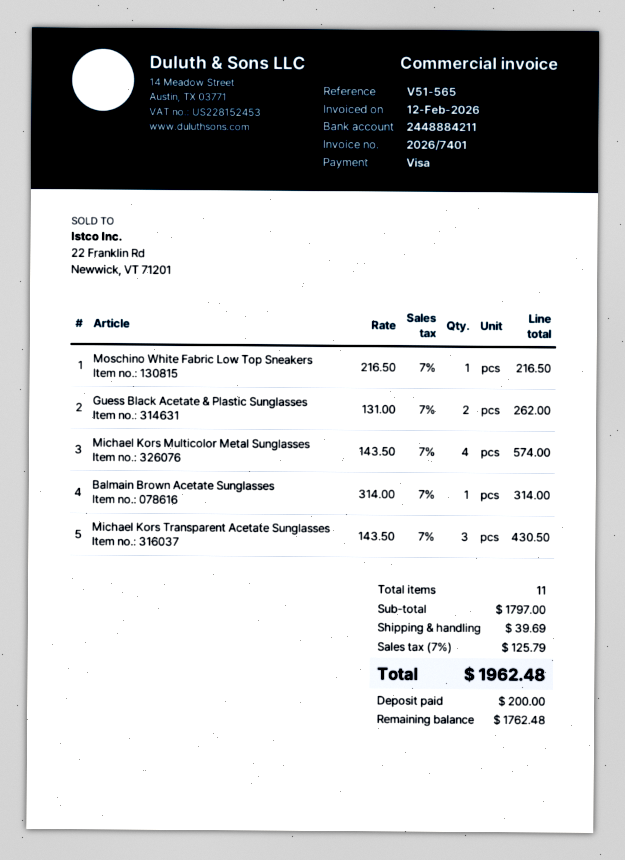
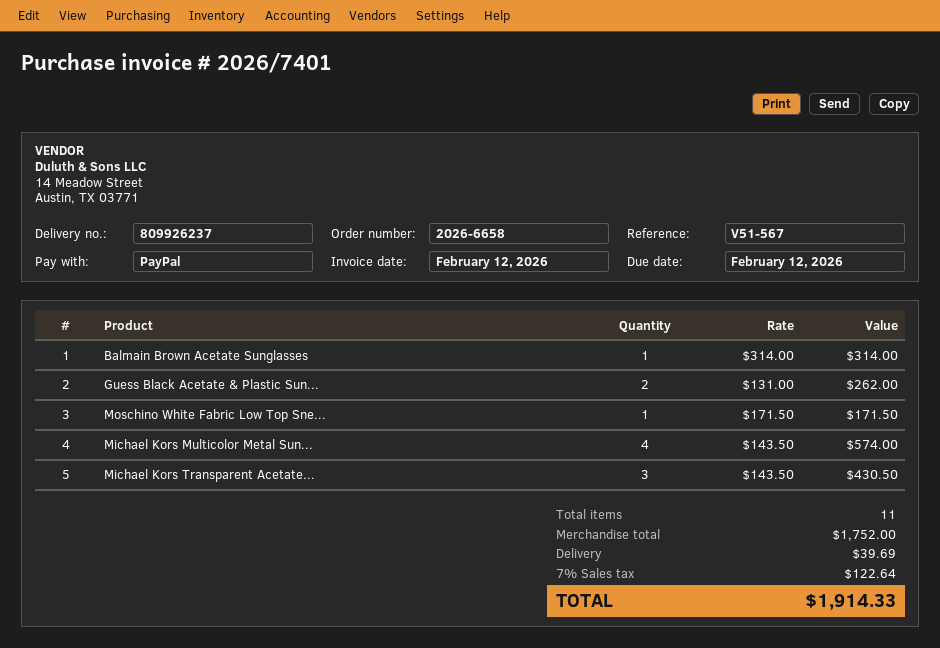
reference: V51-565 -> V51-567
payment method: Visa -> PayPal
Moschino White Fabric Low Top Sneakers: 1 x 216.50 = 216.50 -> 1 x 171.50 = 171.50
subtotal: 1797.00 -> 1752.00
tax: 7% = 125.79 -> 7% = 122.64
total: 1962.48 -> 1914.33

